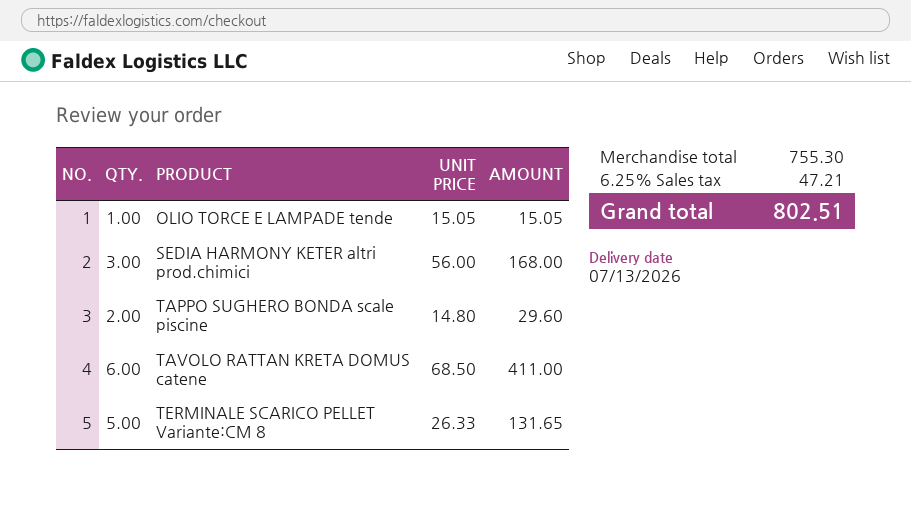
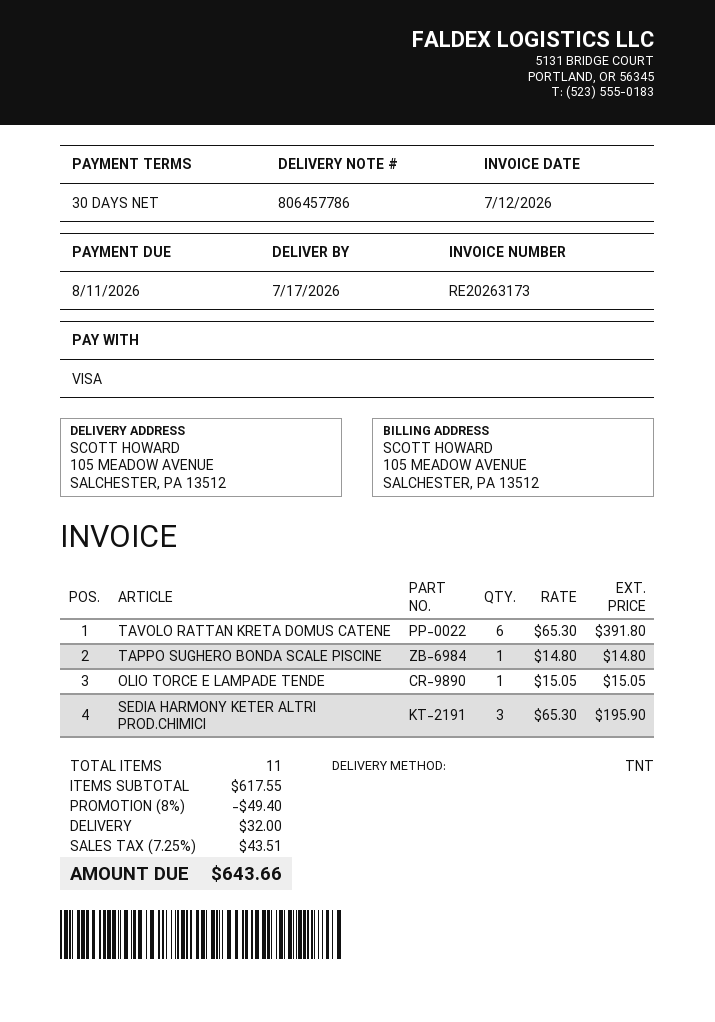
delivery date: 2026-07-13 -> 2026-07-17
SEDIA HARMONY KETER altri prod.chimici: 3 x 56.00 = 168.00 -> 3 x 65.30 = 195.90
TAPPO SUGHERO BONDA scale piscine: 2 x 14.80 = 29.60 -> 1 x 14.80 = 14.80
TAVOLO RATTAN KRETA DOMUS catene: 6 x 68.50 = 411.00 -> 6 x 65.30 = 391.80
TERMINALE SCARICO PELLET Variante:CM 8: 5 x 26.33 = 131.65 -> none
subtotal: 755.30 -> 617.55
discount: none -> 8% = 49.40
shipping: none -> 32.00
tax: 6.25% = 47.21 -> 7.25% = 43.51
total: 802.51 -> 643.66

